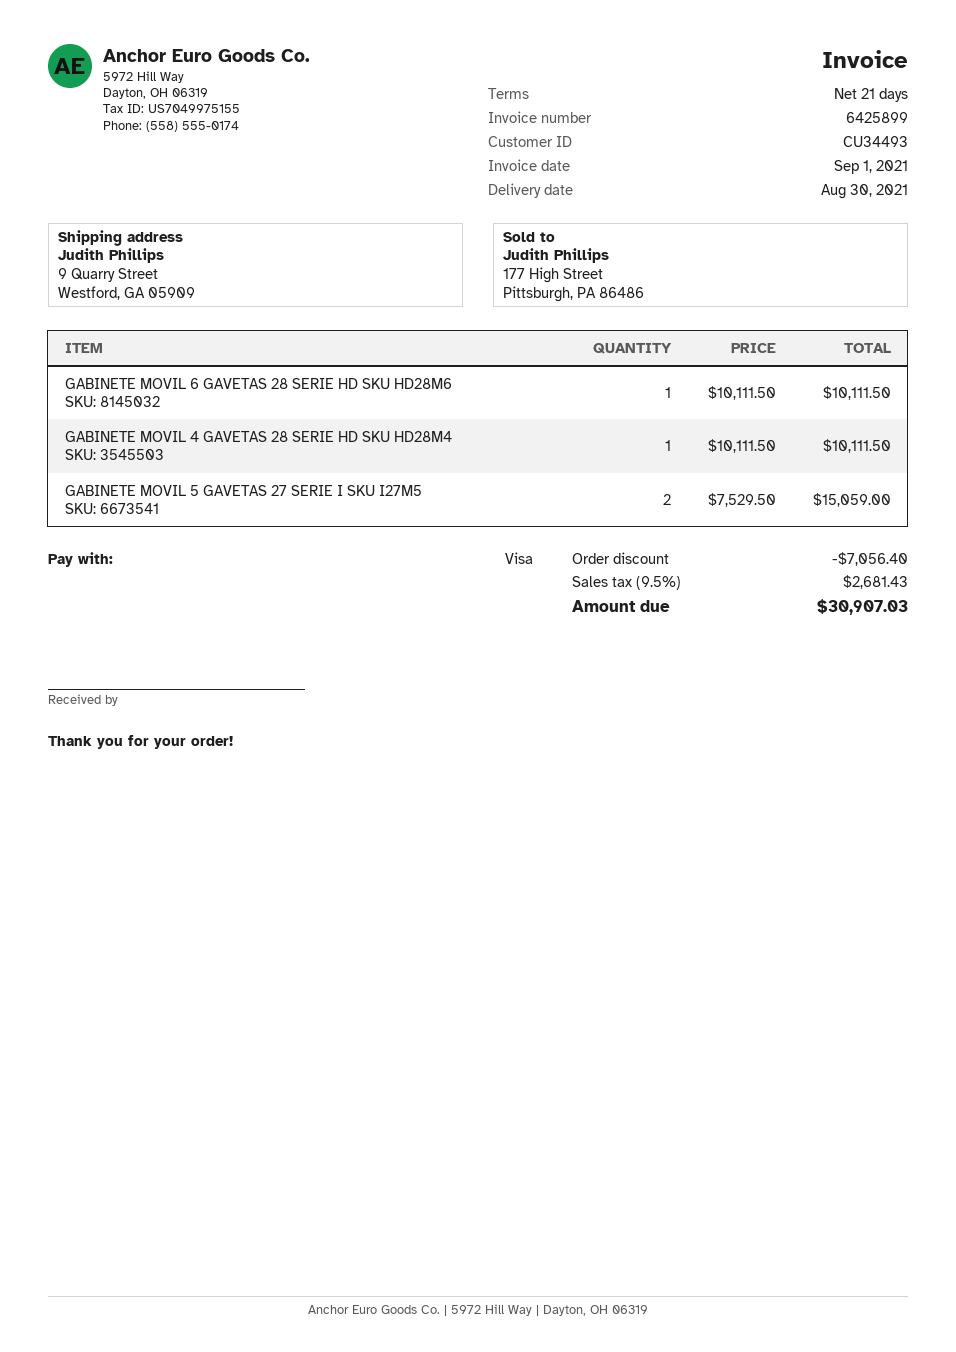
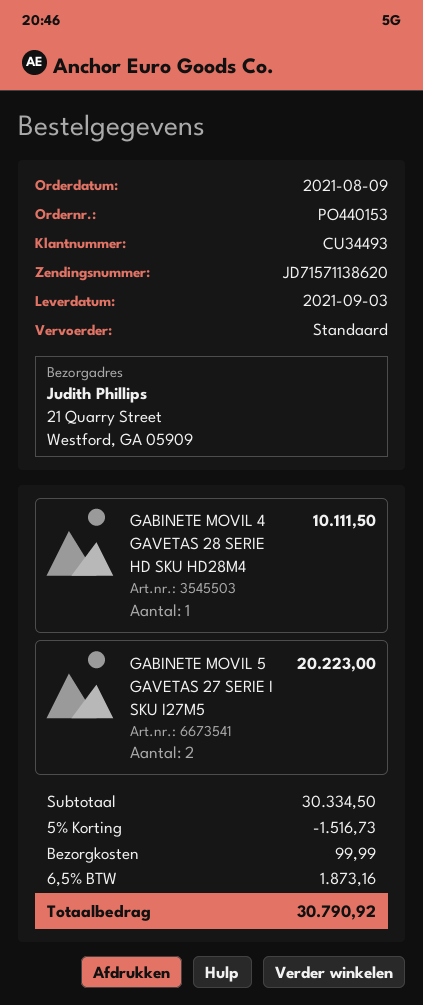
delivery date: 2021-08-30 -> 2021-09-03
ship to: 9 Quarry Street, Westford, GA 05909 -> 21 Quarry Street, Westford, GA 05909
GABINETE MOVIL 6 GAVETAS 28 SERIE HD SKU HD28M6: 1 for 10111.50 -> none
GABINETE MOVIL 5 GAVETAS 27 SERIE I SKU I27M5: 2 for 15059.00 -> 2 for 20223.00
discount: 7056.40 -> 1516.73
shipping: none -> 99.99
tax: 9.5% = 2681.43 -> 6.5% = 1873.16
total: 30907.03 -> 30790.92

